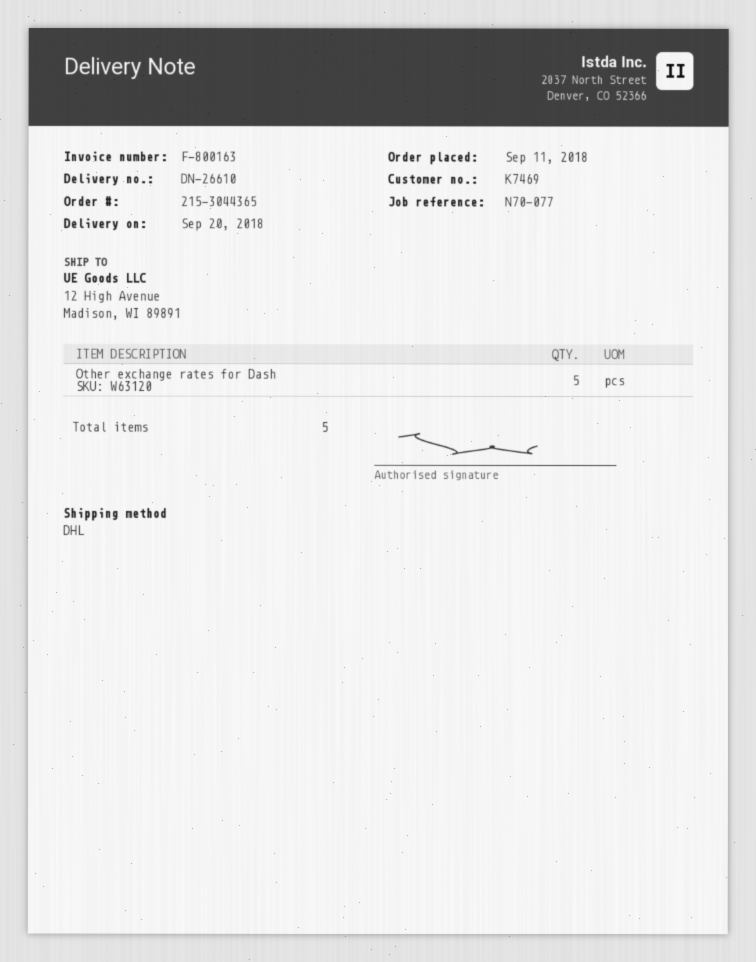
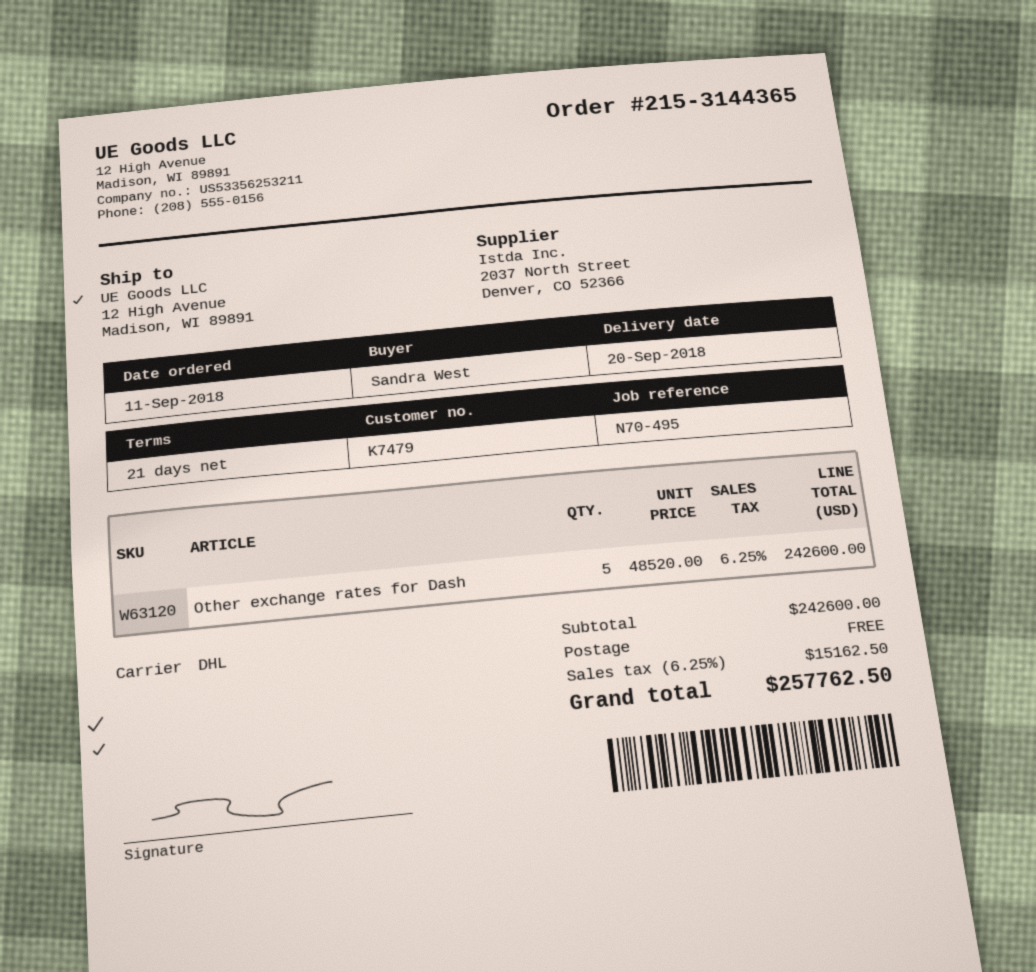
order number: 215-3044365 -> 215-3144365
customer number: K7469 -> K7479
reference: N70-077 -> N70-495

